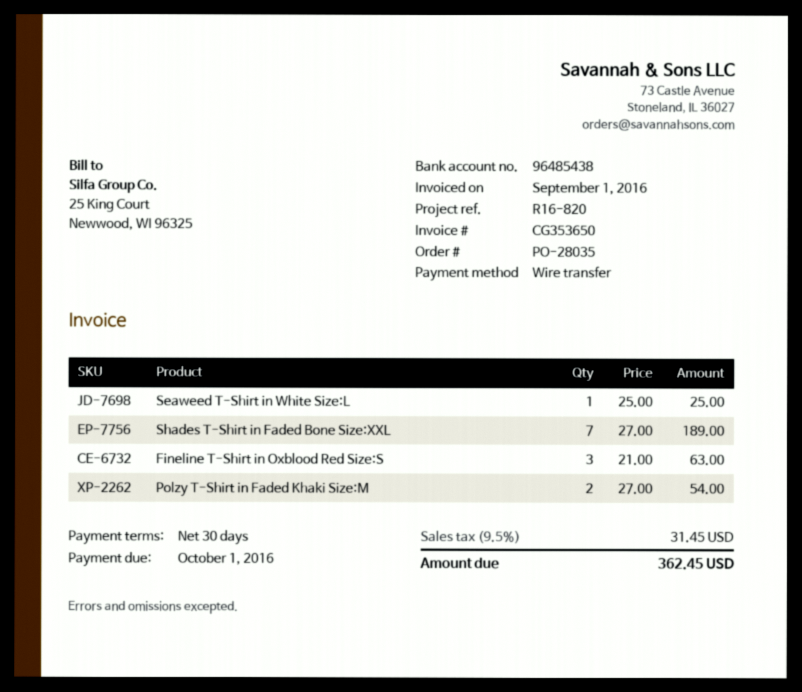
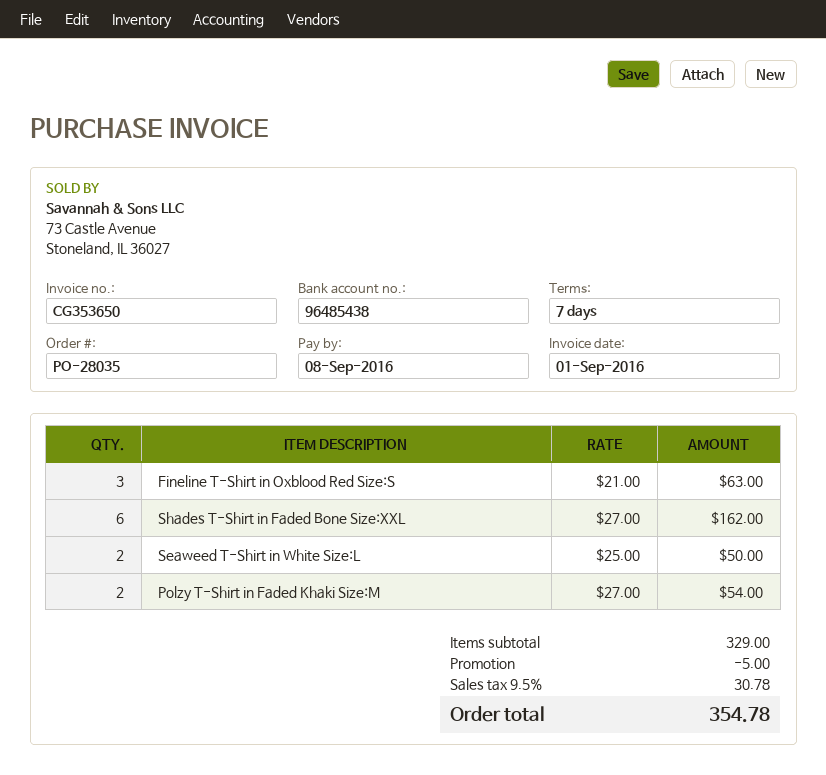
payment terms: 30 days -> 7 days
due date: 2016-10-01 -> 2016-09-08
Seaweed T-Shirt in White Size:L: 1 x 25.00 = 25.00 -> 2 x 25.00 = 50.00
Shades T-Shirt in Faded Bone Size:XXL: 7 x 27.00 = 189.00 -> 6 x 27.00 = 162.00
discount: none -> 5.00
tax: 9.5% = 31.45 -> 9.5% = 30.78
total: 362.45 -> 354.78

